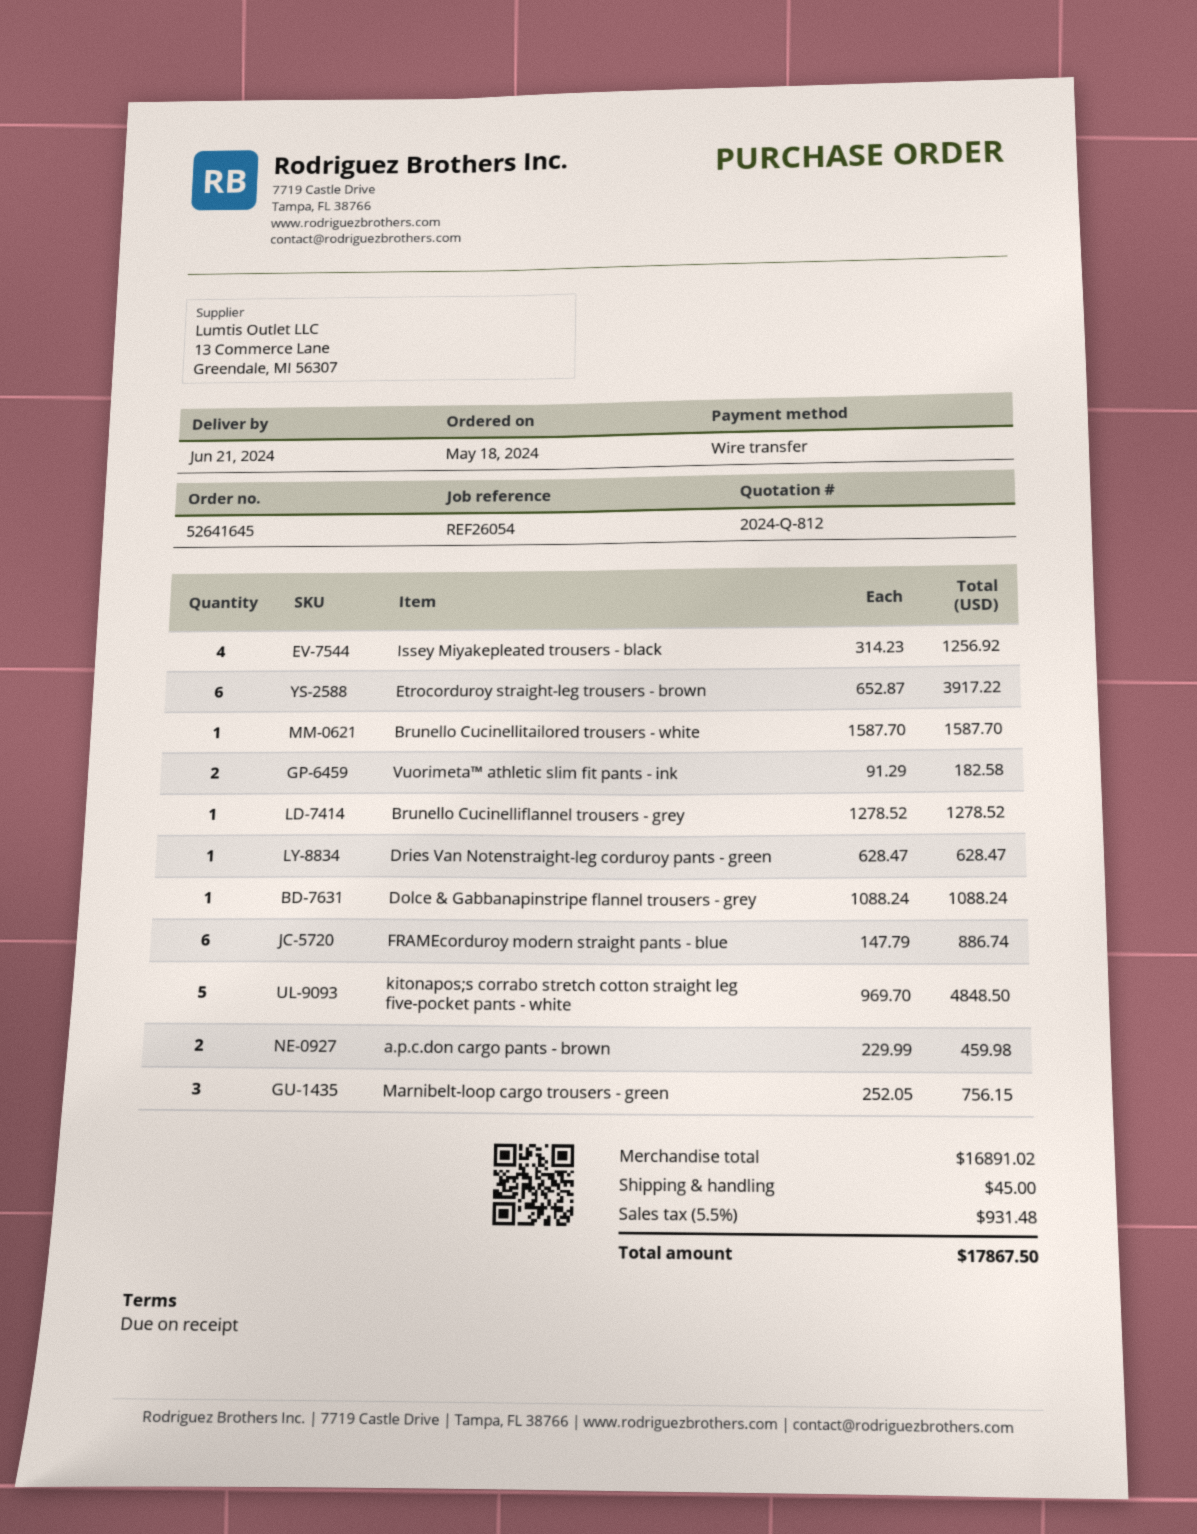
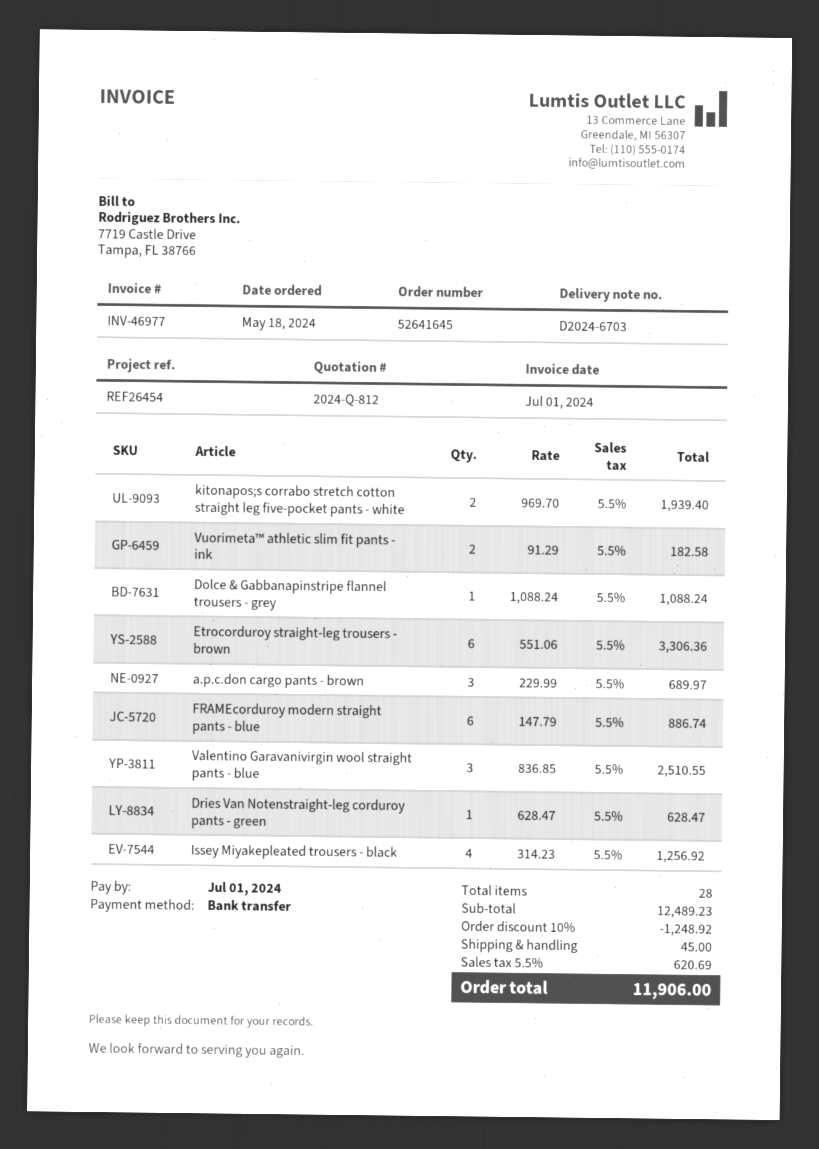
reference: REF26054 -> REF26454
Etrocorduroy straight-leg trousers - brown: 6 x 652.87 = 3917.22 -> 6 x 551.06 = 3306.36
Brunello Cucinellitailored trousers - white: 1 x 1587.70 = 1587.70 -> none
Brunello Cucinelliflannel trousers - grey: 1 x 1278.52 = 1278.52 -> none
kitonapos;s corrabo stretch cotton straight leg five-pocket pants - white: 5 x 969.70 = 4848.50 -> 2 x 969.70 = 1939.40
a.p.c.don cargo pants - brown: 2 x 229.99 = 459.98 -> 3 x 229.99 = 689.97
Marnibelt-loop cargo trousers - green: 3 x 252.05 = 756.15 -> none
Valentino Garavanivirgin wool straight pants - blue: none -> 3 x 836.85 = 2510.55
subtotal: 16891.02 -> 12489.23
discount: none -> 10% = 1248.92
tax: 5.5% = 931.48 -> 5.5% = 620.69
total: 17867.50 -> 11906.00

